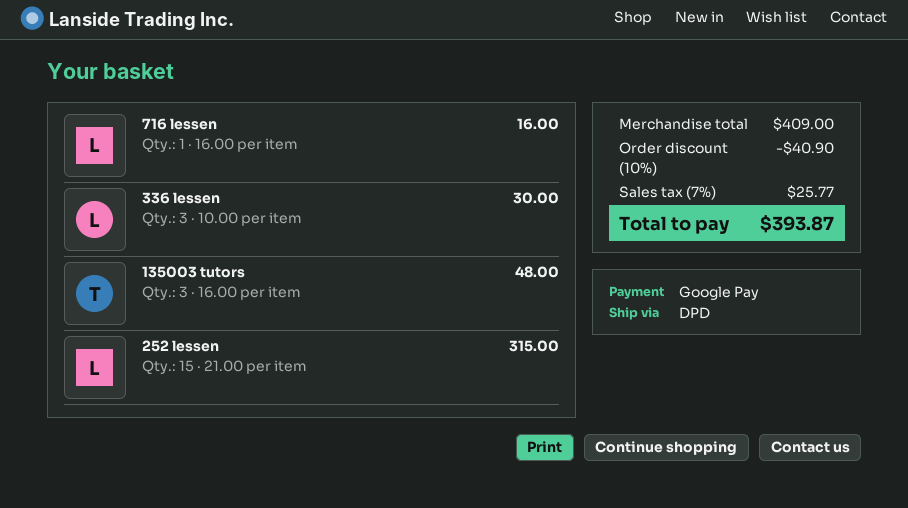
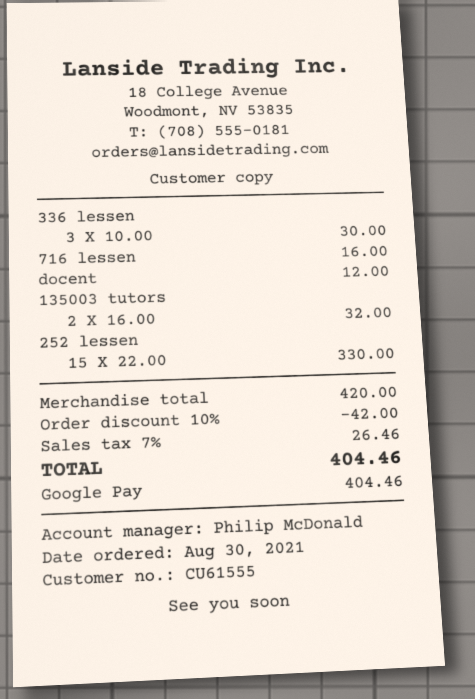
135003 tutors: 3 x 16.00 = 48.00 -> 2 x 16.00 = 32.00
252 lessen: 15 x 21.00 = 315.00 -> 15 x 22.00 = 330.00
docent: none -> 1 x 12.00 = 12.00
subtotal: 409.00 -> 420.00
discount: 10% = 40.90 -> 10% = 42.00
tax: 7% = 25.77 -> 7% = 26.46
total: 393.87 -> 404.46

